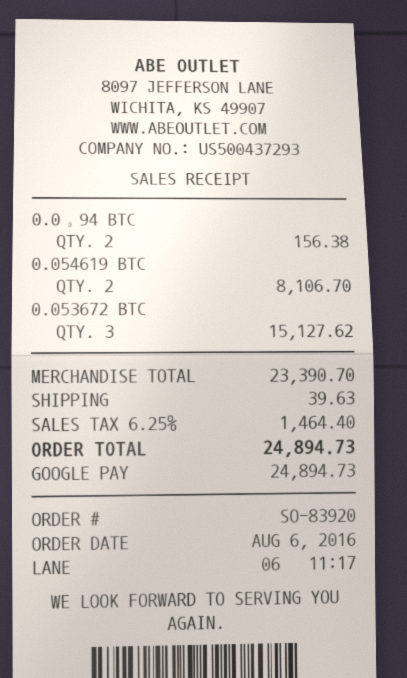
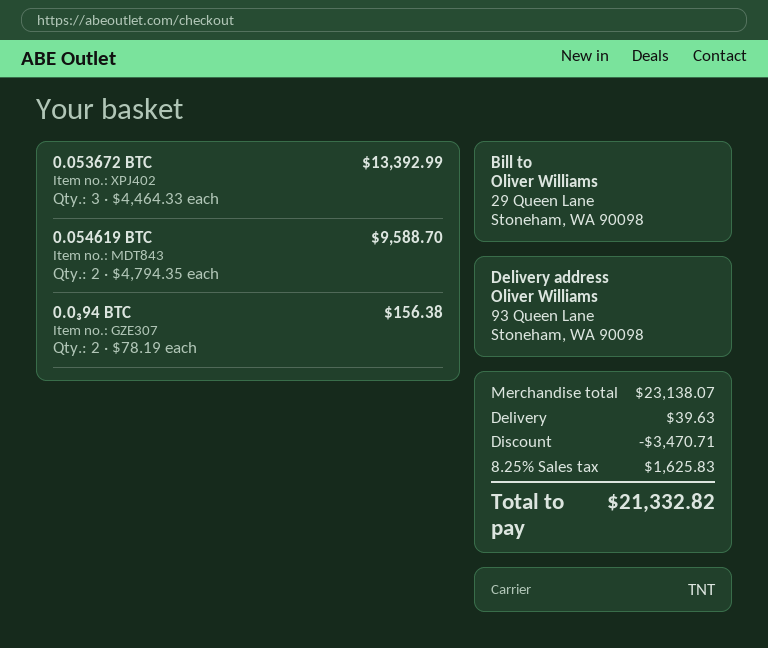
0.054619 BTC: 2 for 8106.70 -> 2 for 9588.70
0.053672 BTC: 3 for 15127.62 -> 3 for 13392.99
subtotal: 23390.70 -> 23138.07
discount: none -> 3470.71
tax: 6.25% = 1464.40 -> 8.25% = 1625.83
total: 24894.73 -> 21332.82

